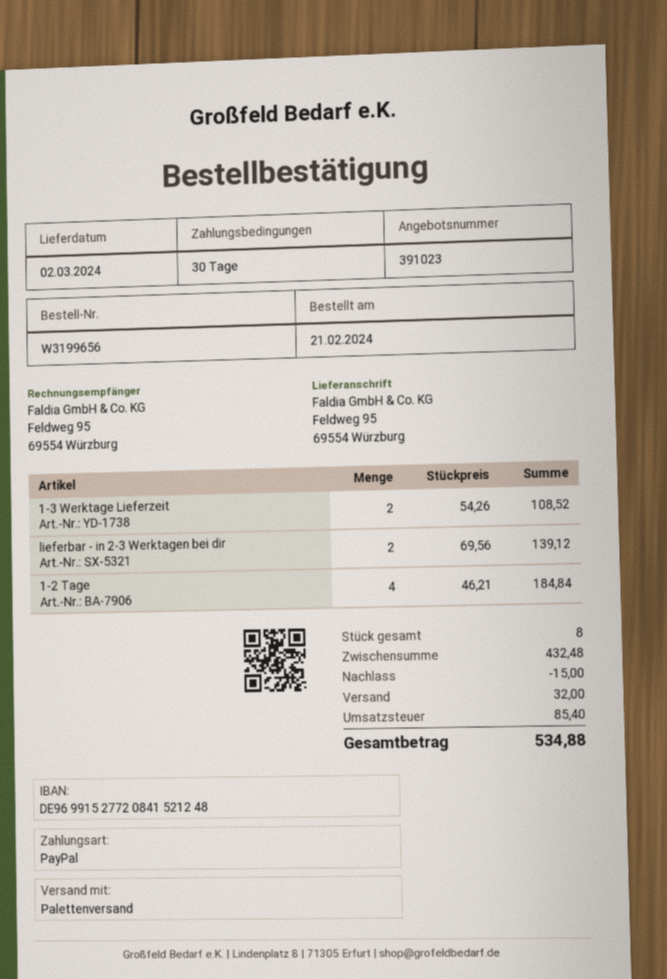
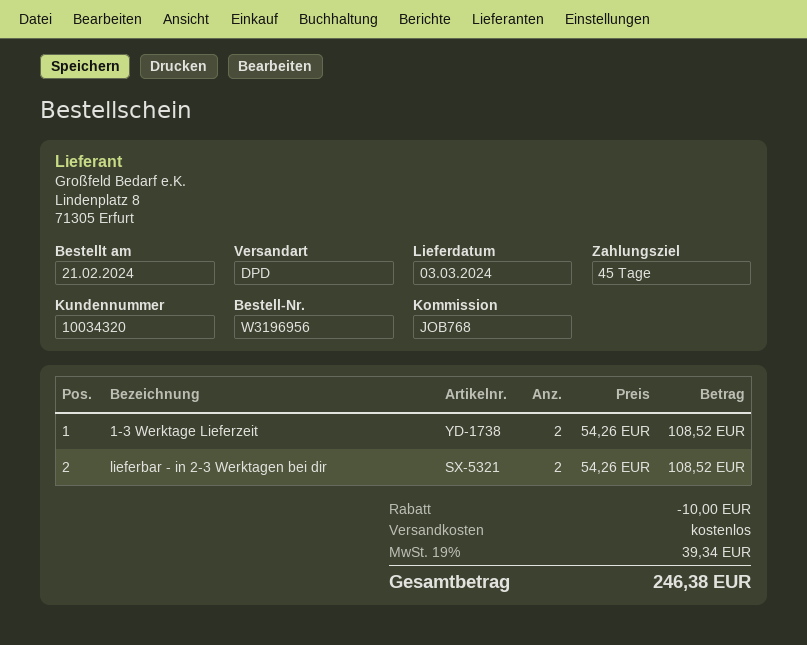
order number: W3199656 -> W3196956
delivery date: 2024-03-02 -> 2024-03-03
payment terms: 30 days -> 45 days
shipping method: pallet freight -> DPD
lieferbar - in 2-3 Werktagen bei dir: 2 x 69.56 = 139.12 -> 2 x 54.26 = 108.52
1-2 Tage: 4 x 46.21 = 184.84 -> none
discount: 15.00 -> 10.00
shipping: 32.00 -> 0.00
tax: 85.40 -> 39.34
total: 534.88 -> 246.38

